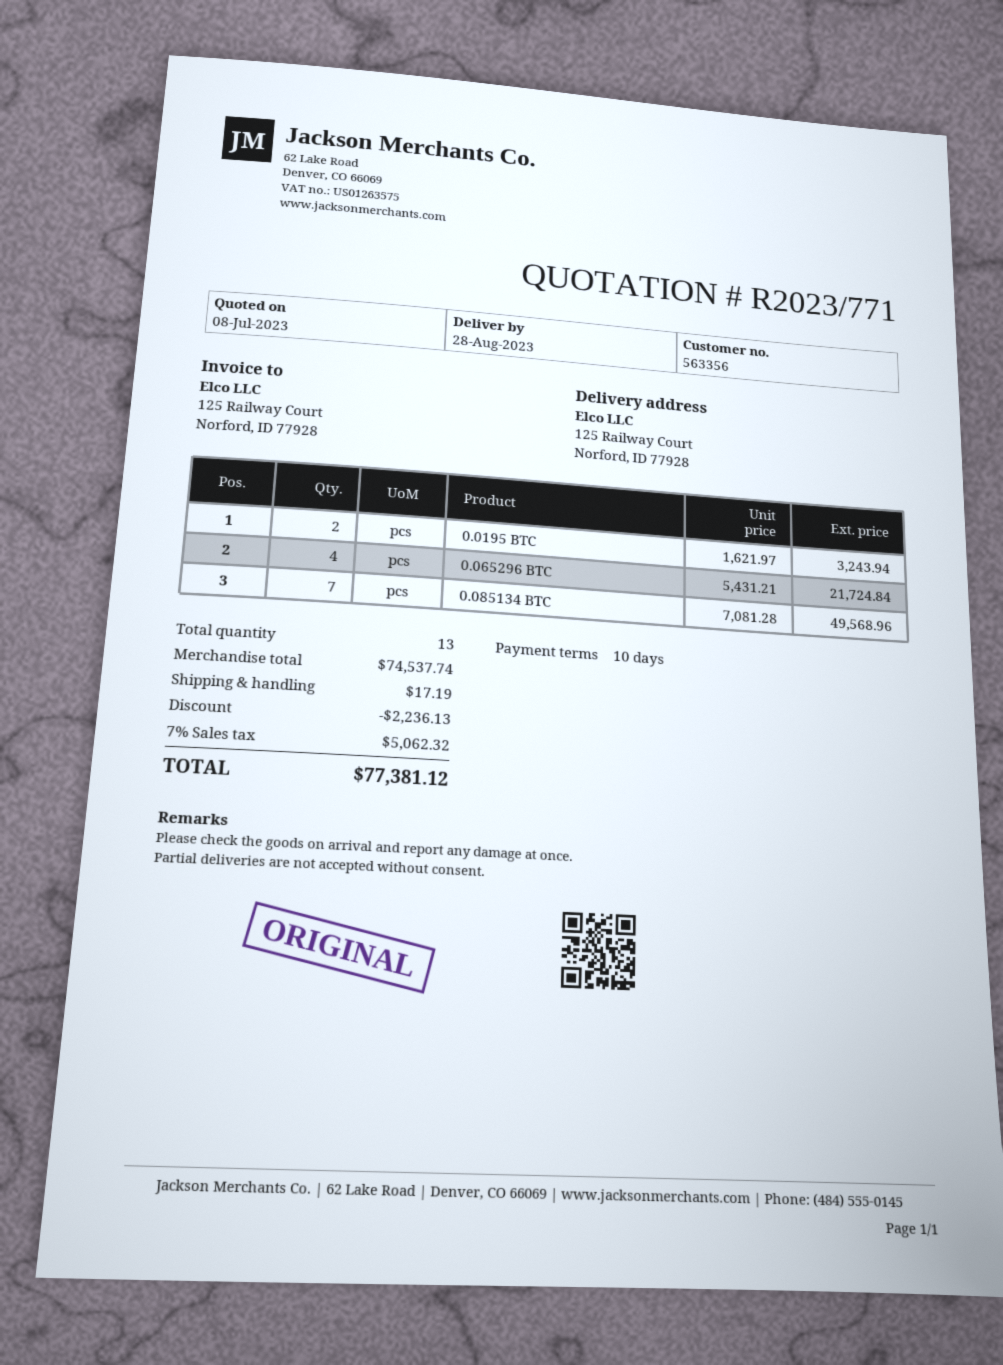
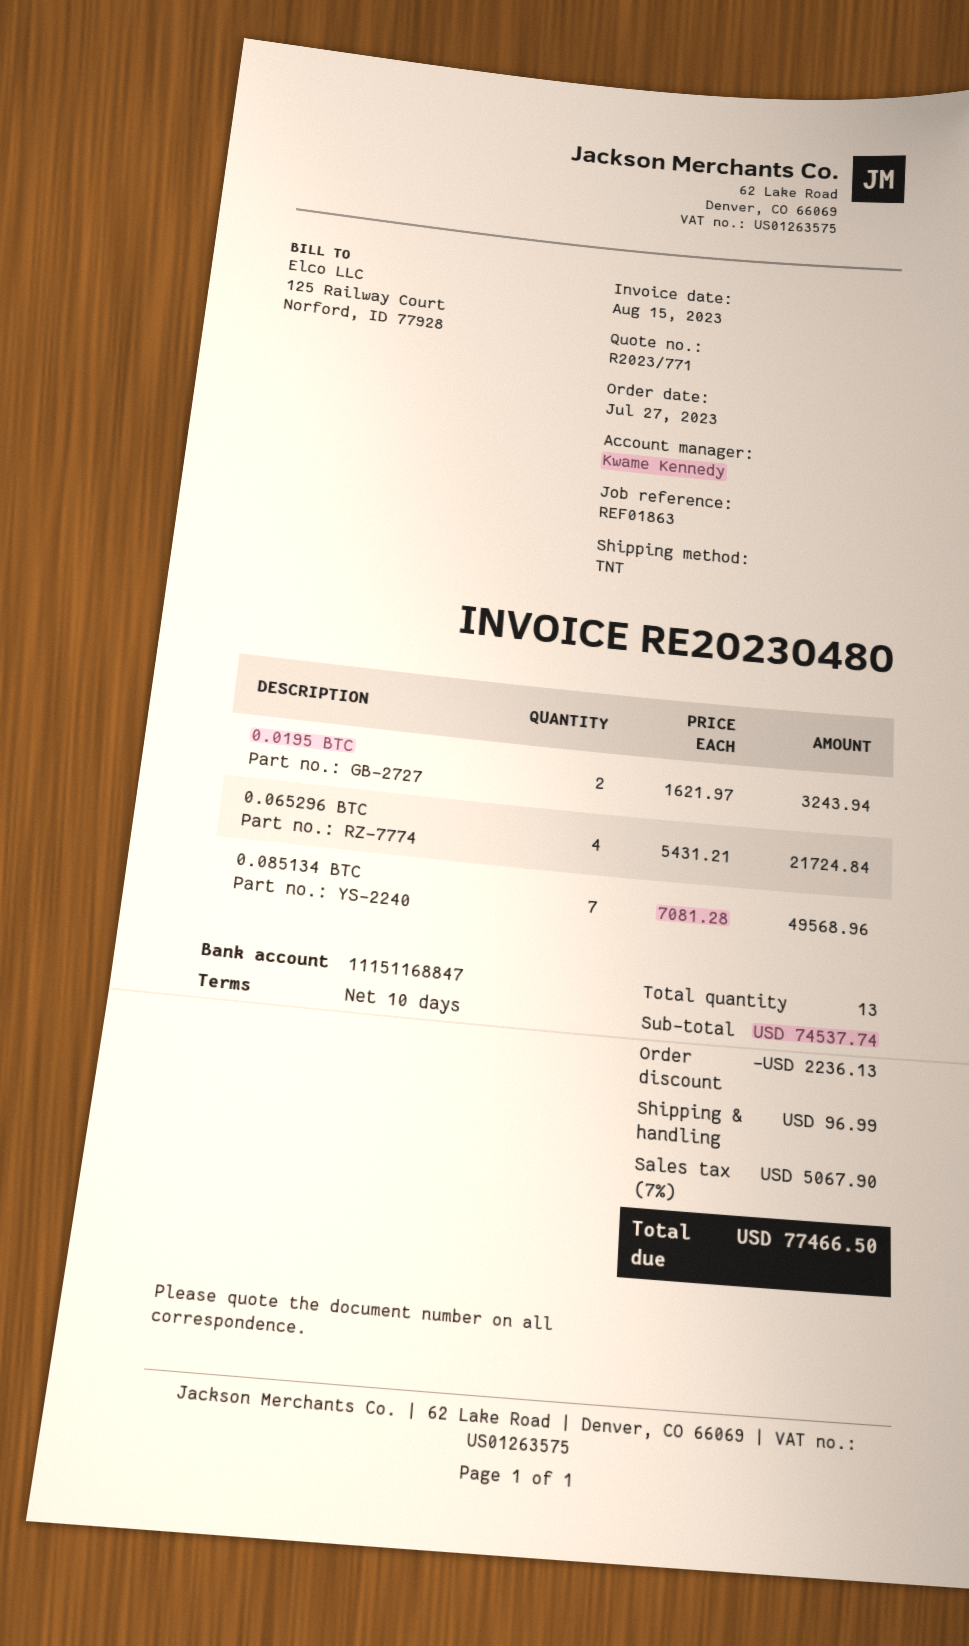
shipping: 17.19 -> 96.99
tax: 7% = 5062.32 -> 7% = 5067.90
total: 77381.12 -> 77466.50

